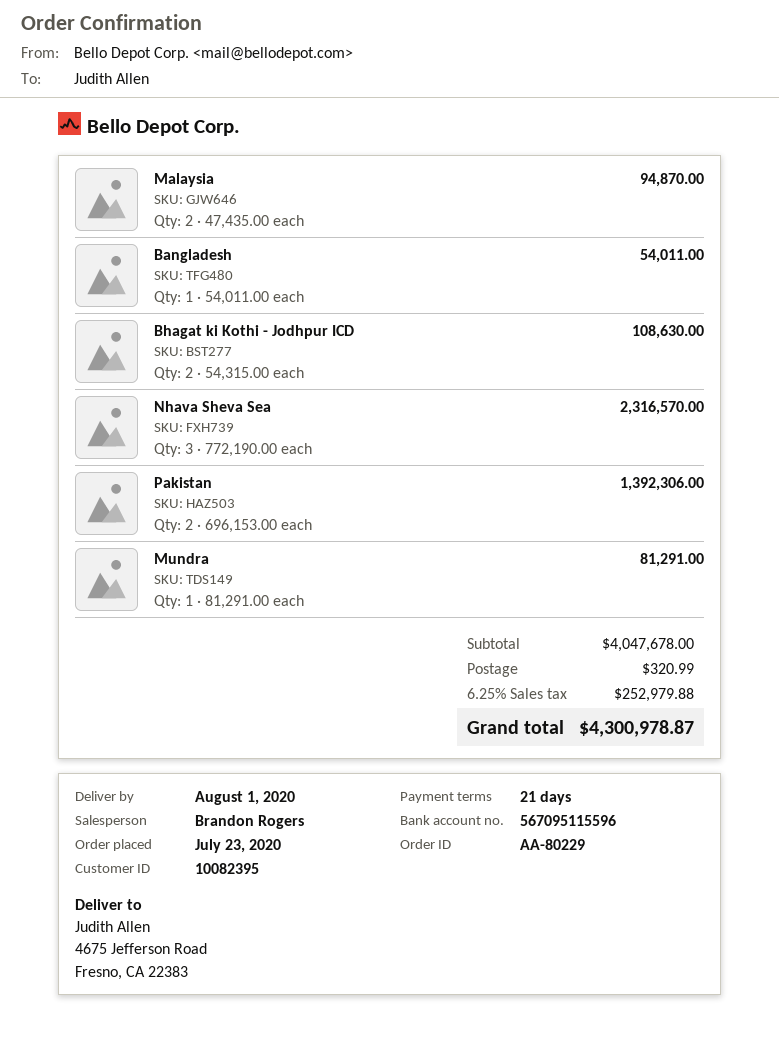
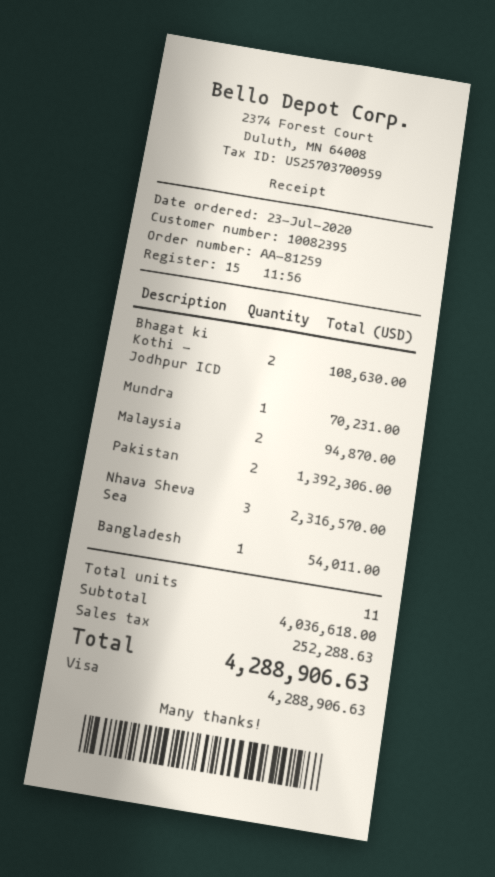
order number: AA-80229 -> AA-81259
Mundra: 1 for 81291.00 -> 1 for 70231.00
subtotal: 4047678.00 -> 4036618.00
shipping: 320.99 -> none
tax: 252979.88 -> 252288.63
total: 4300978.87 -> 4288906.63

